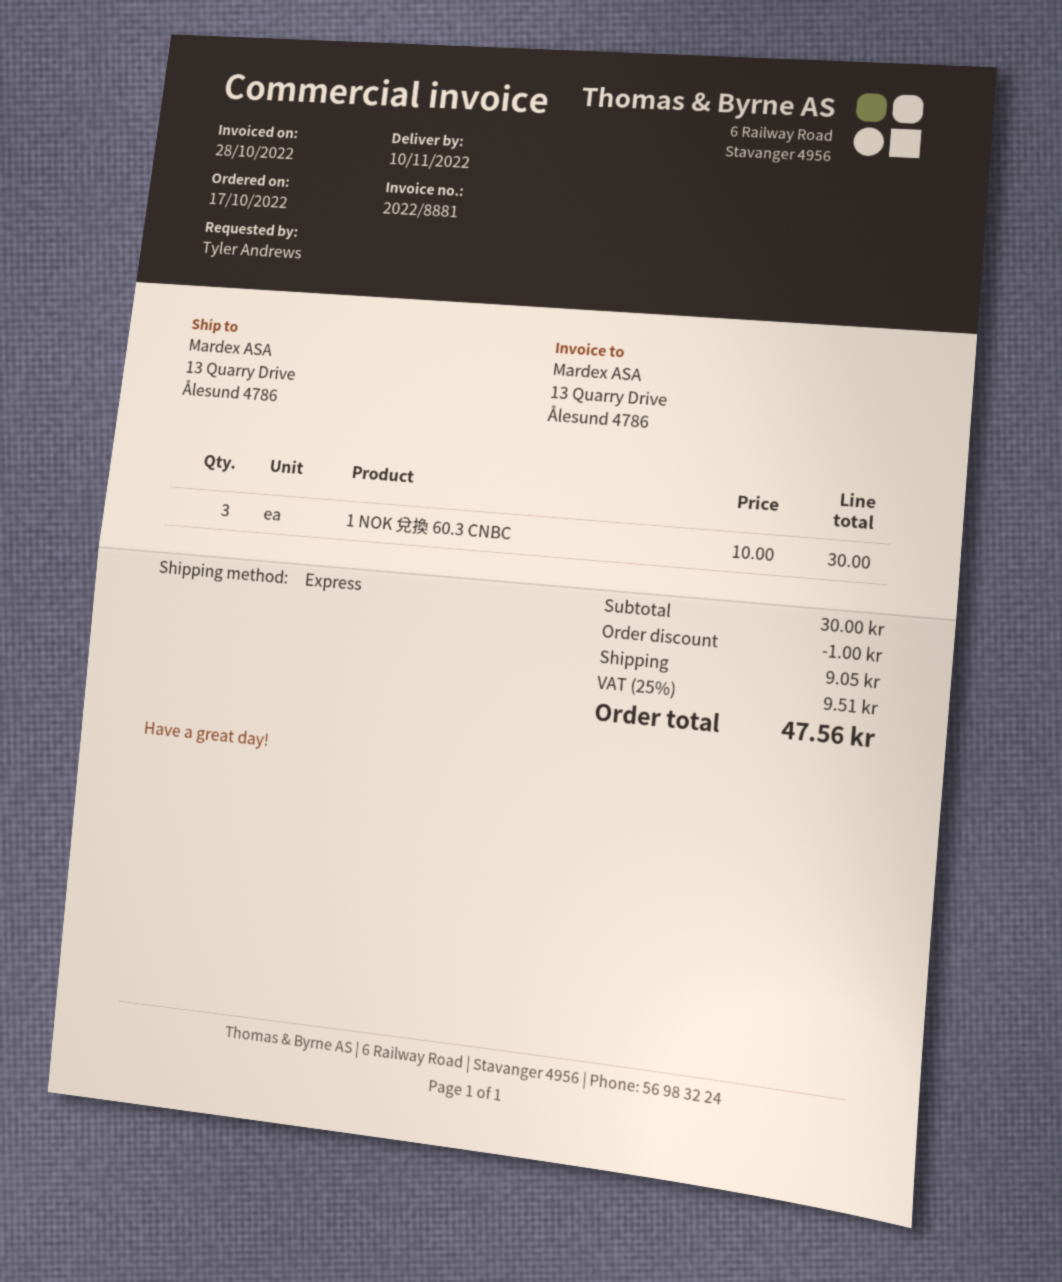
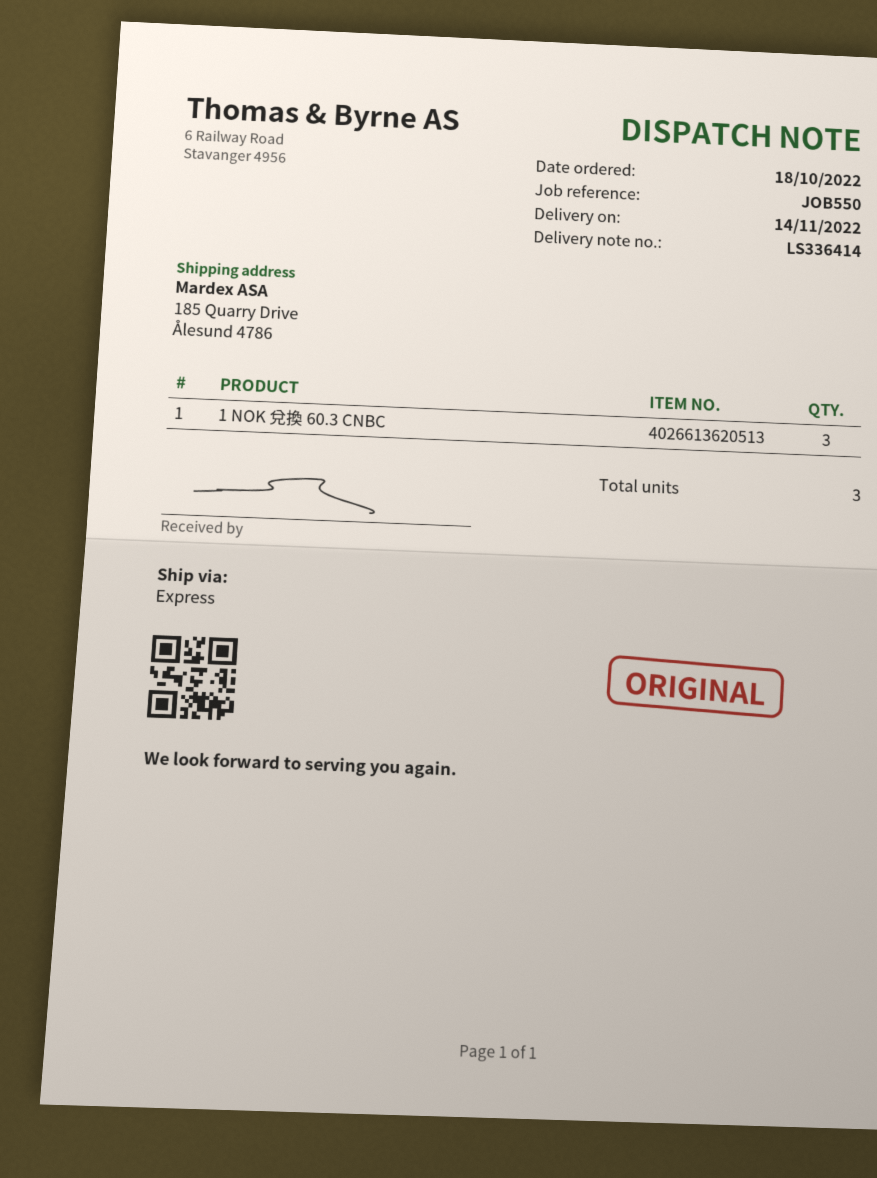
order date: 2022-10-17 -> 2022-10-18
delivery date: 2022-11-10 -> 2022-11-14
ship to: 13 Quarry Drive, Ålesund 4786 -> 185 Quarry Drive, Ålesund 4786

